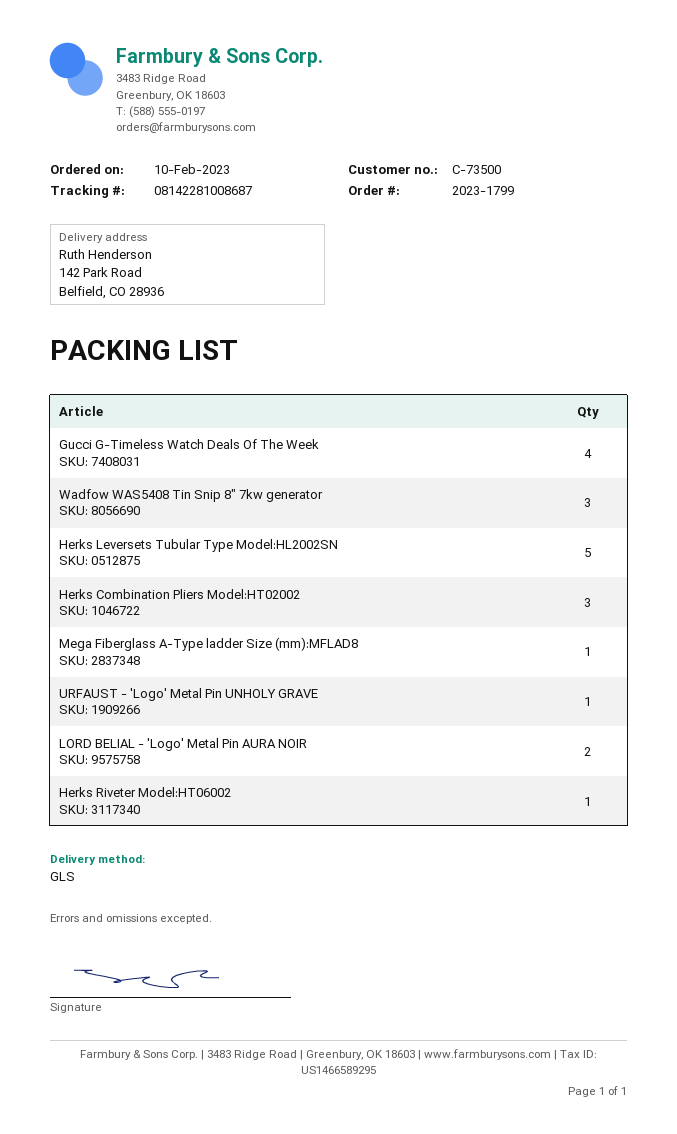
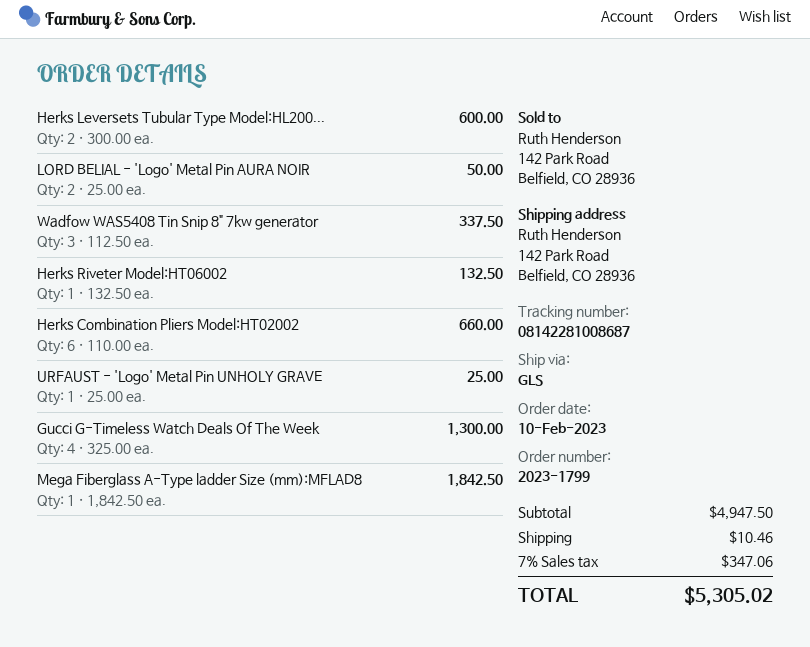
Herks Leversets Tubular Type Model:HL2002SN: 5 -> 2
Herks Combination Pliers Model:HT02002: 3 -> 6

